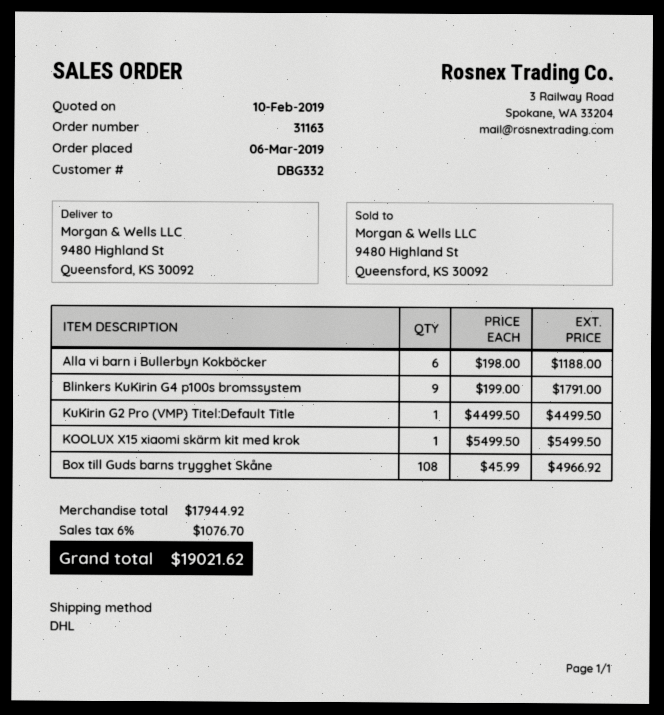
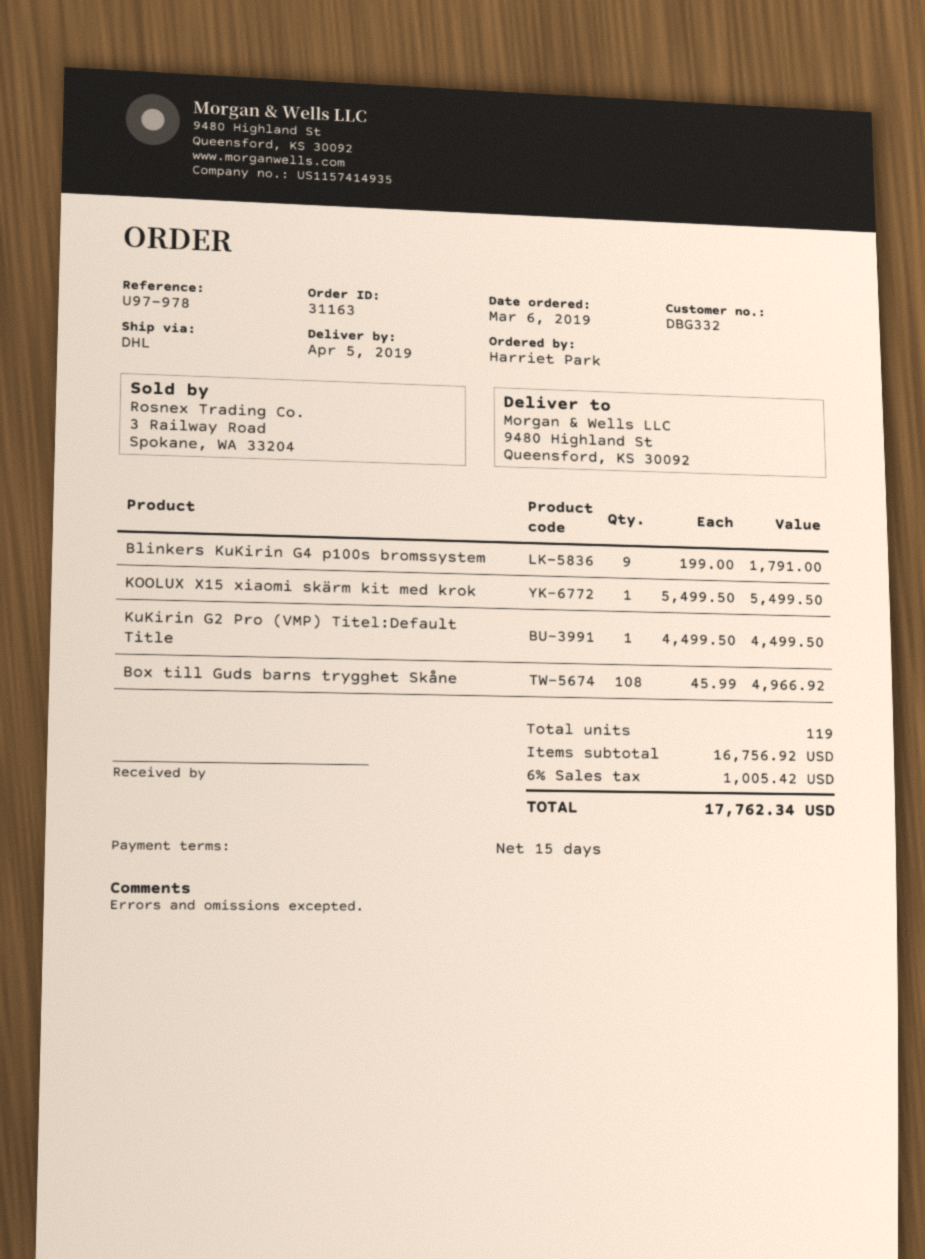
Alla vi barn i Bullerbyn Kokböcker: 6 x 198.00 = 1188.00 -> none
subtotal: 17944.92 -> 16756.92
tax: 6% = 1076.70 -> 6% = 1005.42
total: 19021.62 -> 17762.34

